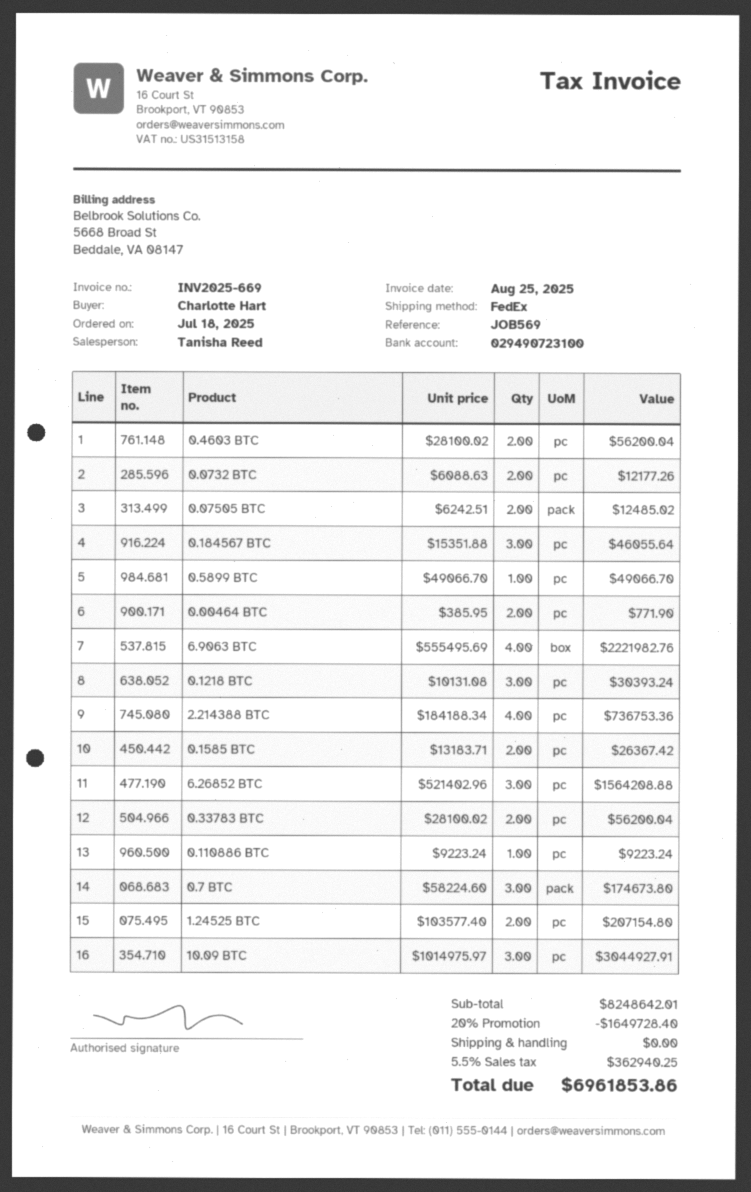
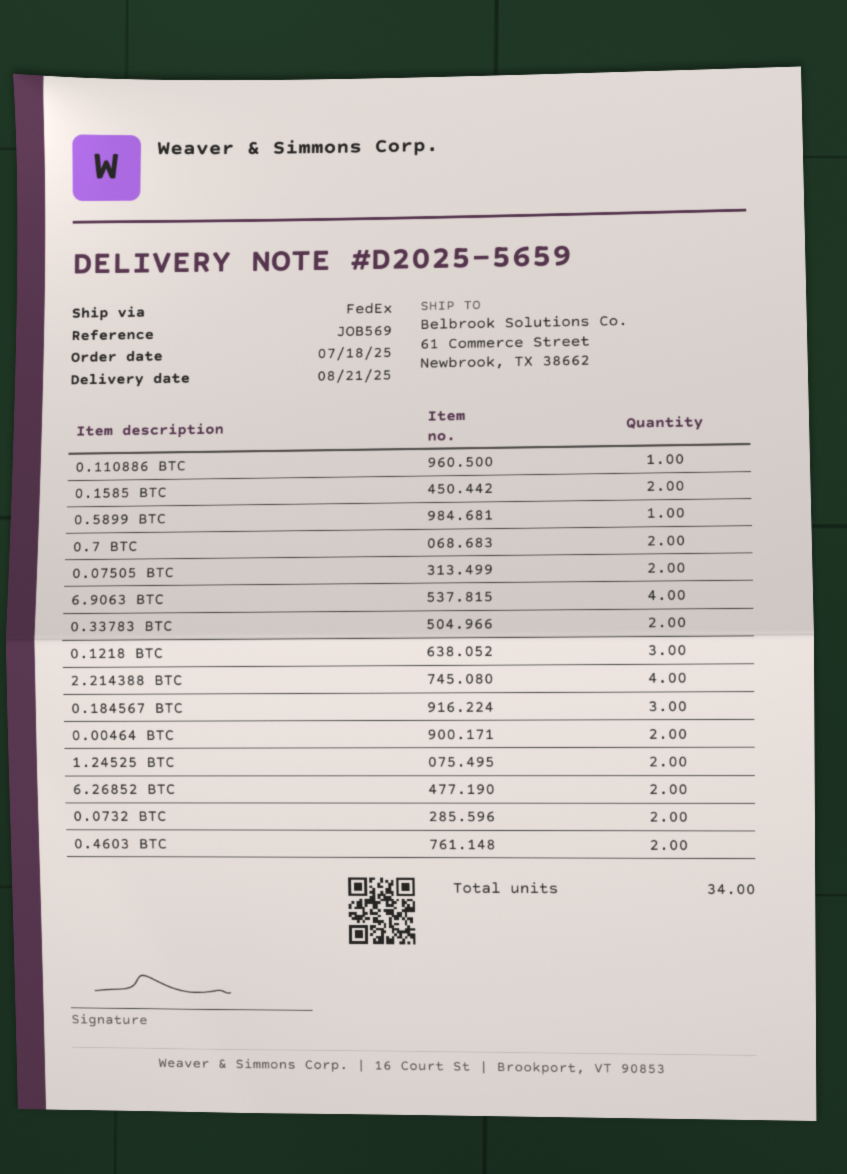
6.26852 BTC: 3 -> 2
0.7 BTC: 3 -> 2
10.09 BTC: 3 -> none

